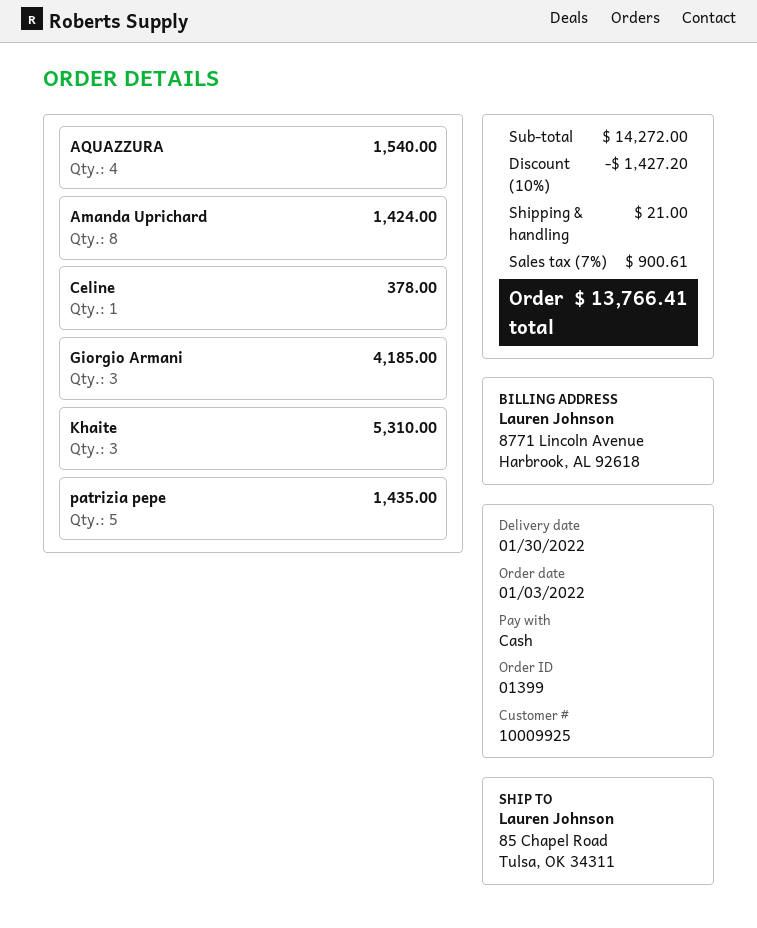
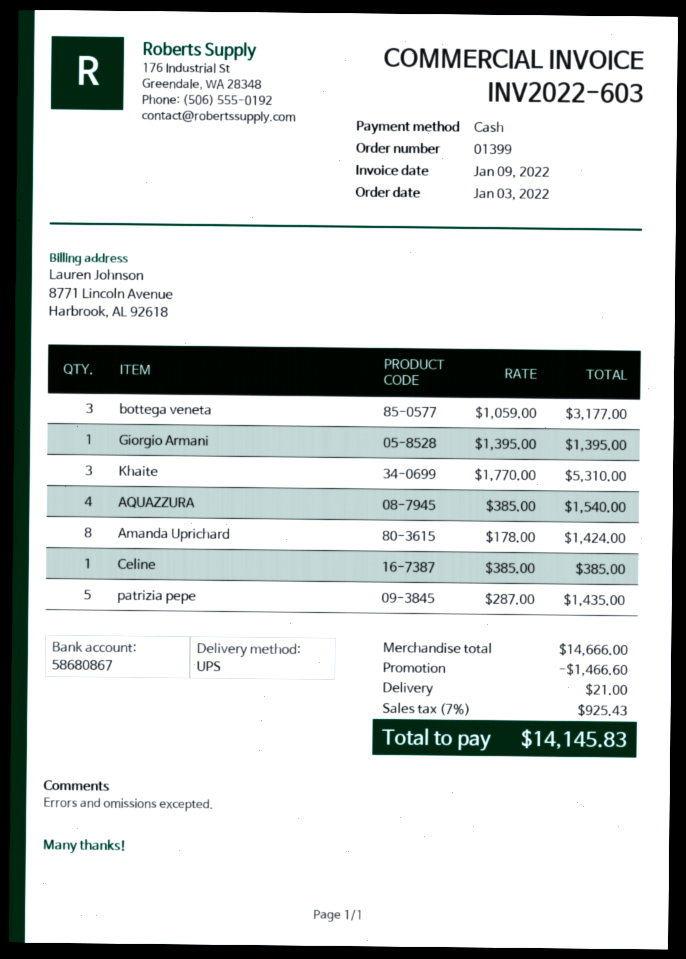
Celine: 1 for 378.00 -> 1 for 385.00
Giorgio Armani: 3 for 4185.00 -> 1 for 1395.00
bottega veneta: none -> 3 for 3177.00
subtotal: 14272.00 -> 14666.00
discount: 1427.20 -> 1466.60
tax: 7% = 900.61 -> 7% = 925.43
total: 13766.41 -> 14145.83

